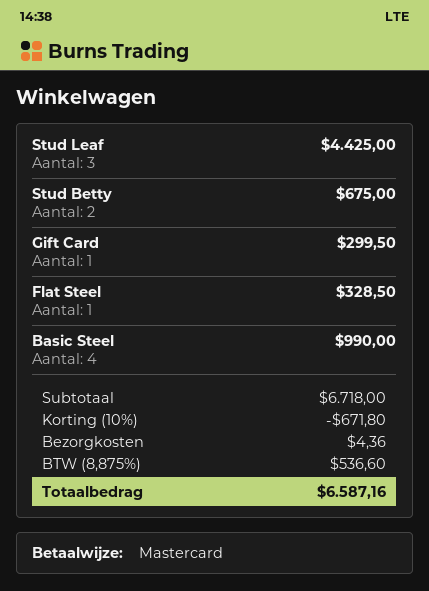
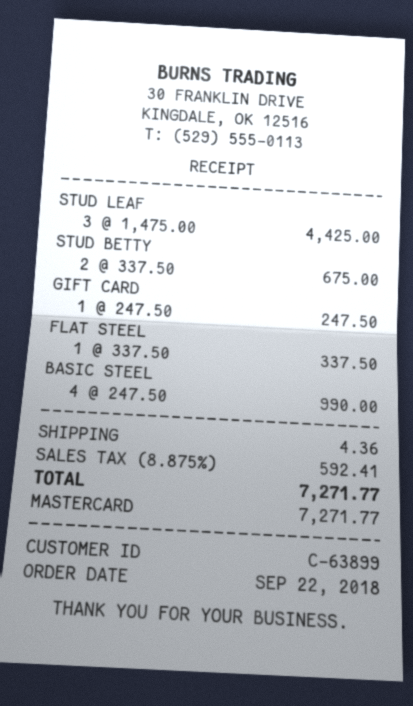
Gift Card: 1 for 299.50 -> 1 for 247.50
Flat Steel: 1 for 328.50 -> 1 for 337.50
discount: 10% = 671.80 -> none
tax: 8.875% = 536.60 -> 8.875% = 592.41
total: 6587.16 -> 7271.77

